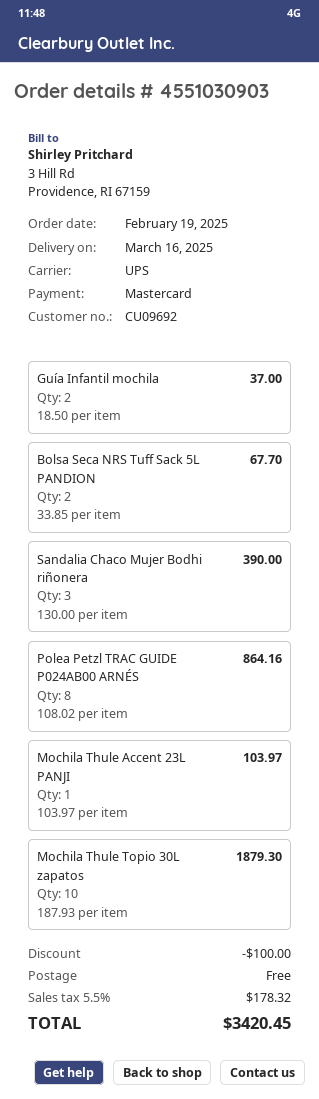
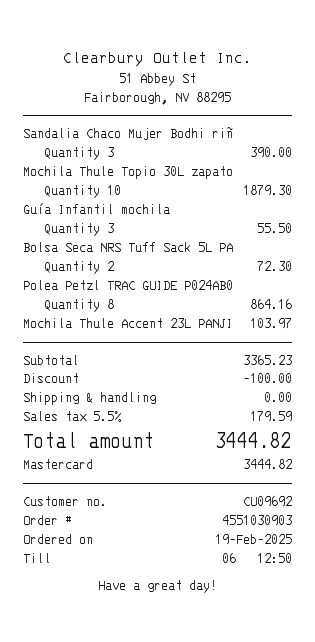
Guía Infantil mochila: 2 for 37.00 -> 3 for 55.50
Bolsa Seca NRS Tuff Sack 5L PANDION: 2 for 67.70 -> 2 for 72.30
tax: 5.5% = 178.32 -> 5.5% = 179.59
total: 3420.45 -> 3444.82

